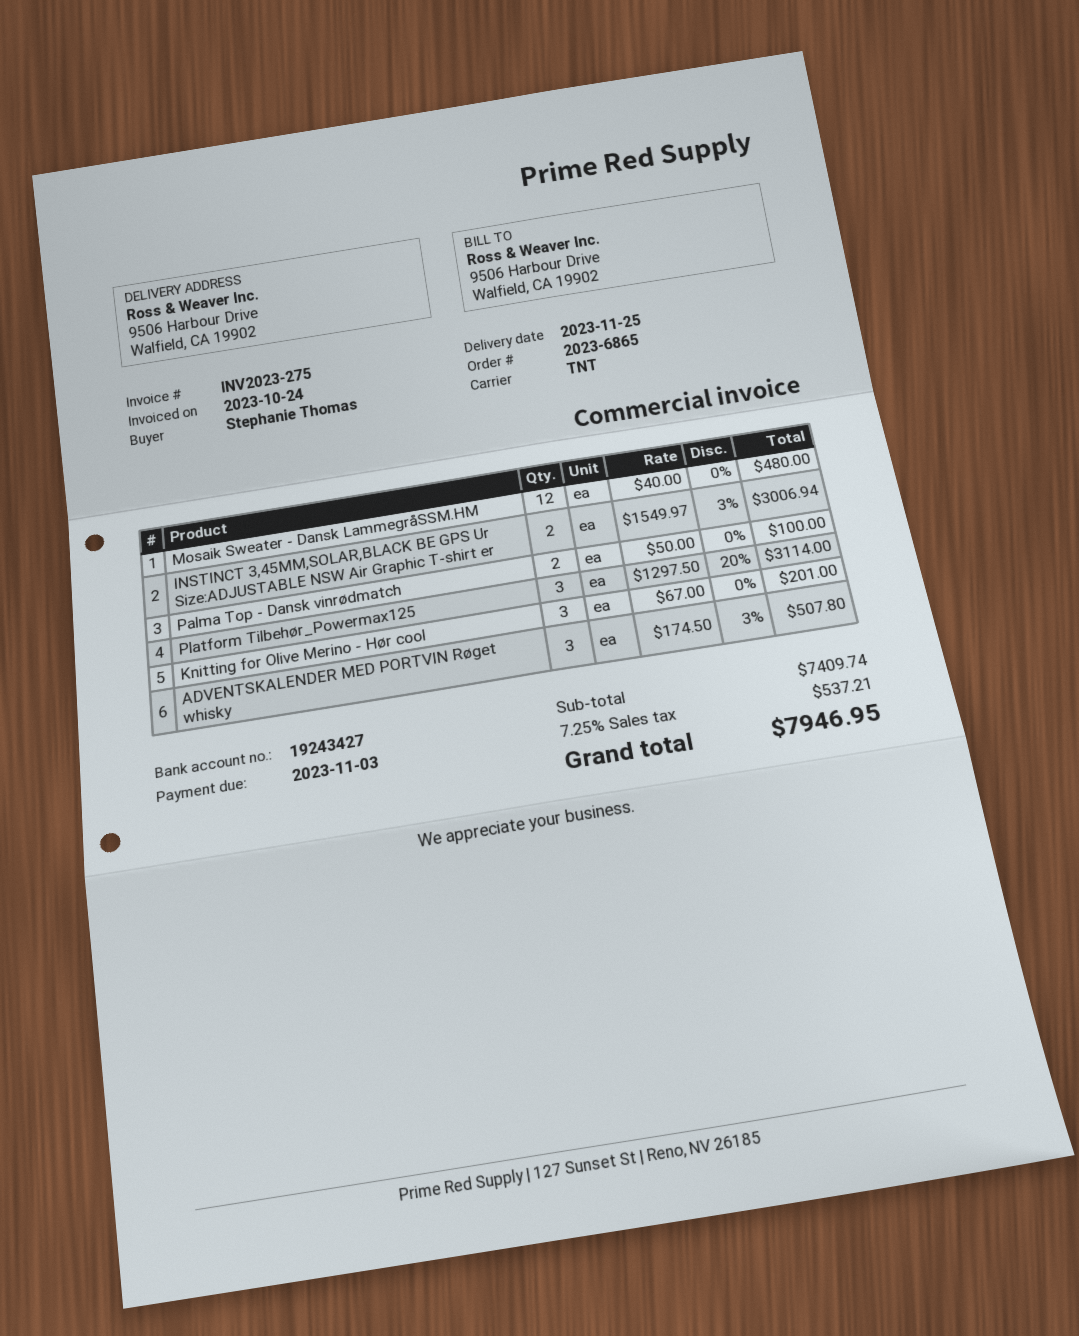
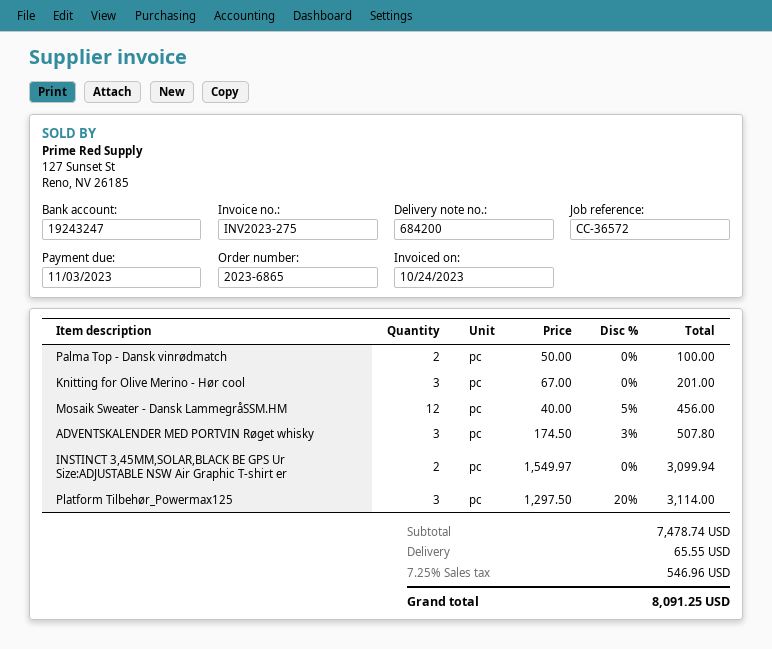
bank account: 19243427 -> 19243247
Mosaik Sweater - Dansk LammegråSSM.HM: 12 x 40.00 = 480.00 -> 12 x 40.00 - 5% = 456.00
INSTINCT 3,45MM,SOLAR,BLACK BE GPS Ur Size:ADJUSTABLE NSW Air Graphic T-shirt er: 2 x 1549.97 - 3% = 3006.94 -> 2 x 1549.97 = 3099.94
subtotal: 7409.74 -> 7478.74
shipping: none -> 65.55
tax: 7.25% = 537.21 -> 7.25% = 546.96
total: 7946.95 -> 8091.25

